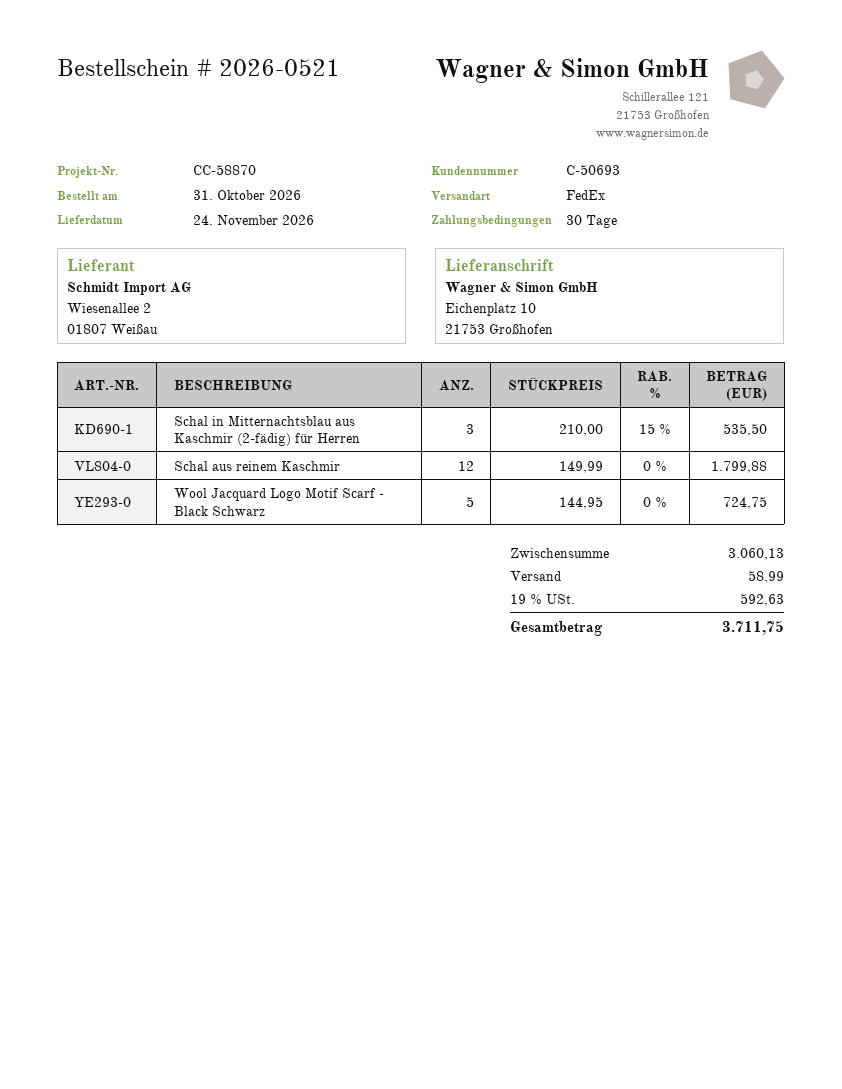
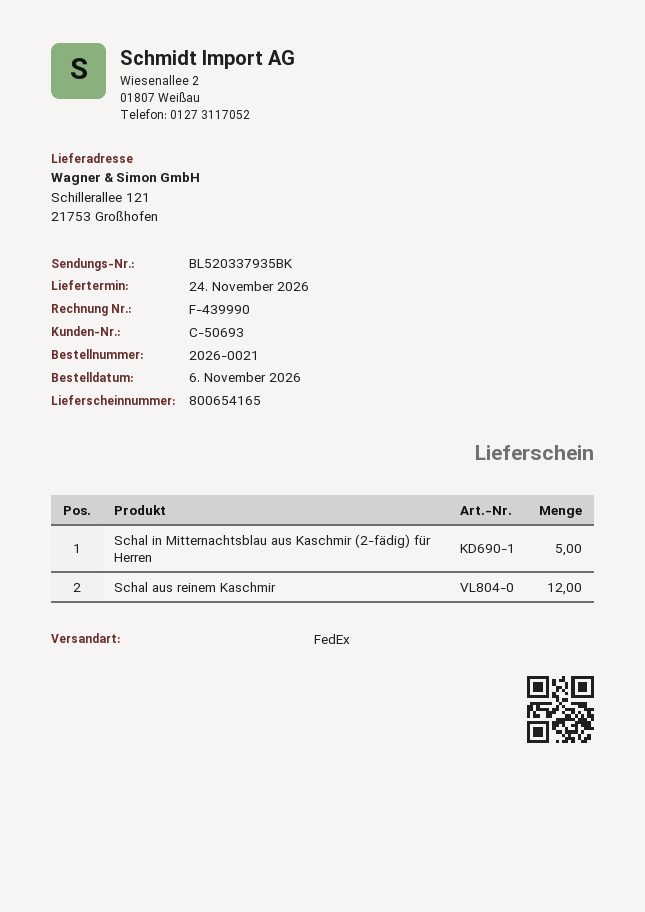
order number: 2026-0521 -> 2026-0021
order date: 2026-10-31 -> 2026-11-06
ship to: Eichenplatz 10, 21753 Großhofen -> Schillerallee 121, 21753 Großhofen
Schal in Mitternachtsblau aus Kaschmir (2-fädig) für Herren: 3 -> 5
Wool Jacquard Logo Motif Scarf - Black Schwarz: 5 -> none

